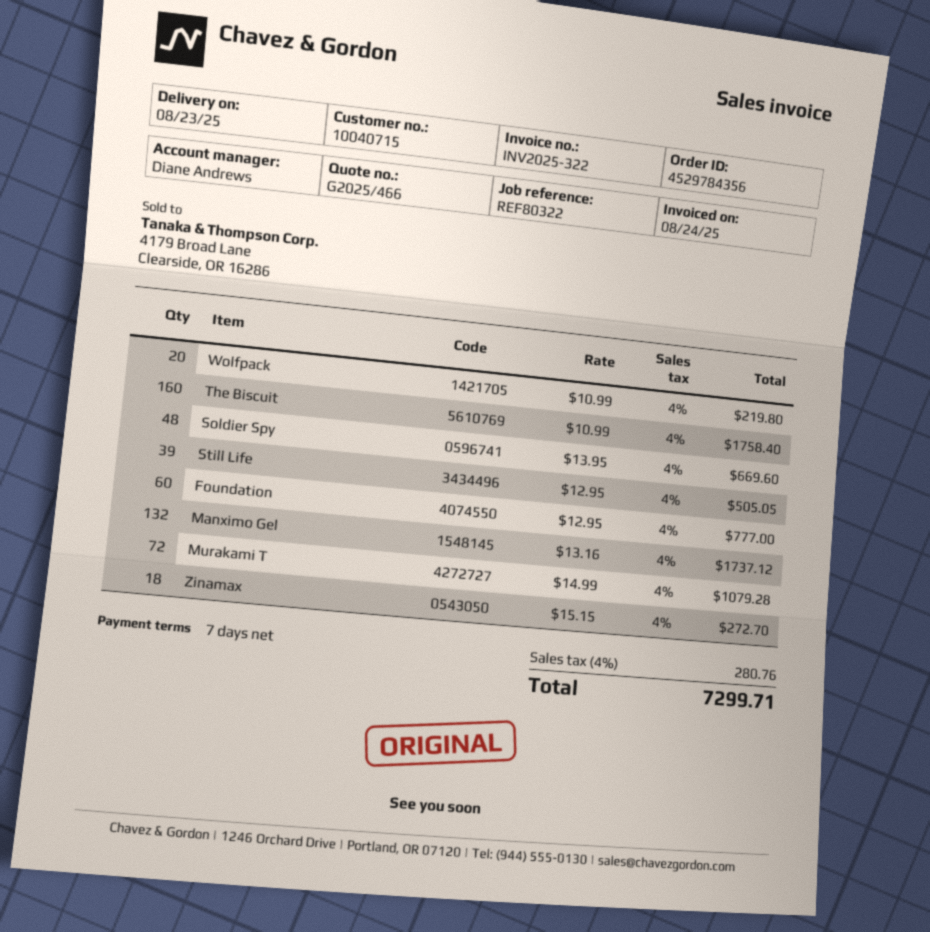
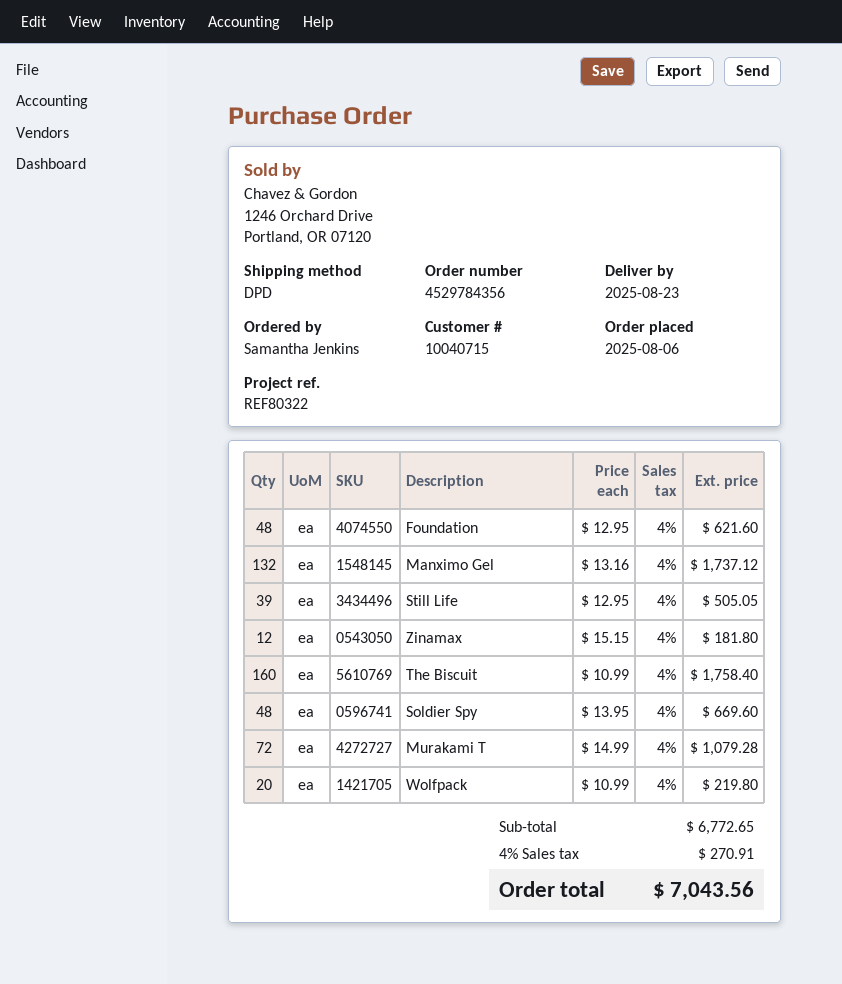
Foundation: 60 x 12.95 = 777.00 -> 48 x 12.95 = 621.60
Zinamax: 18 x 15.15 = 272.70 -> 12 x 15.15 = 181.80
tax: 4% = 280.76 -> 4% = 270.91
total: 7299.71 -> 7043.56

